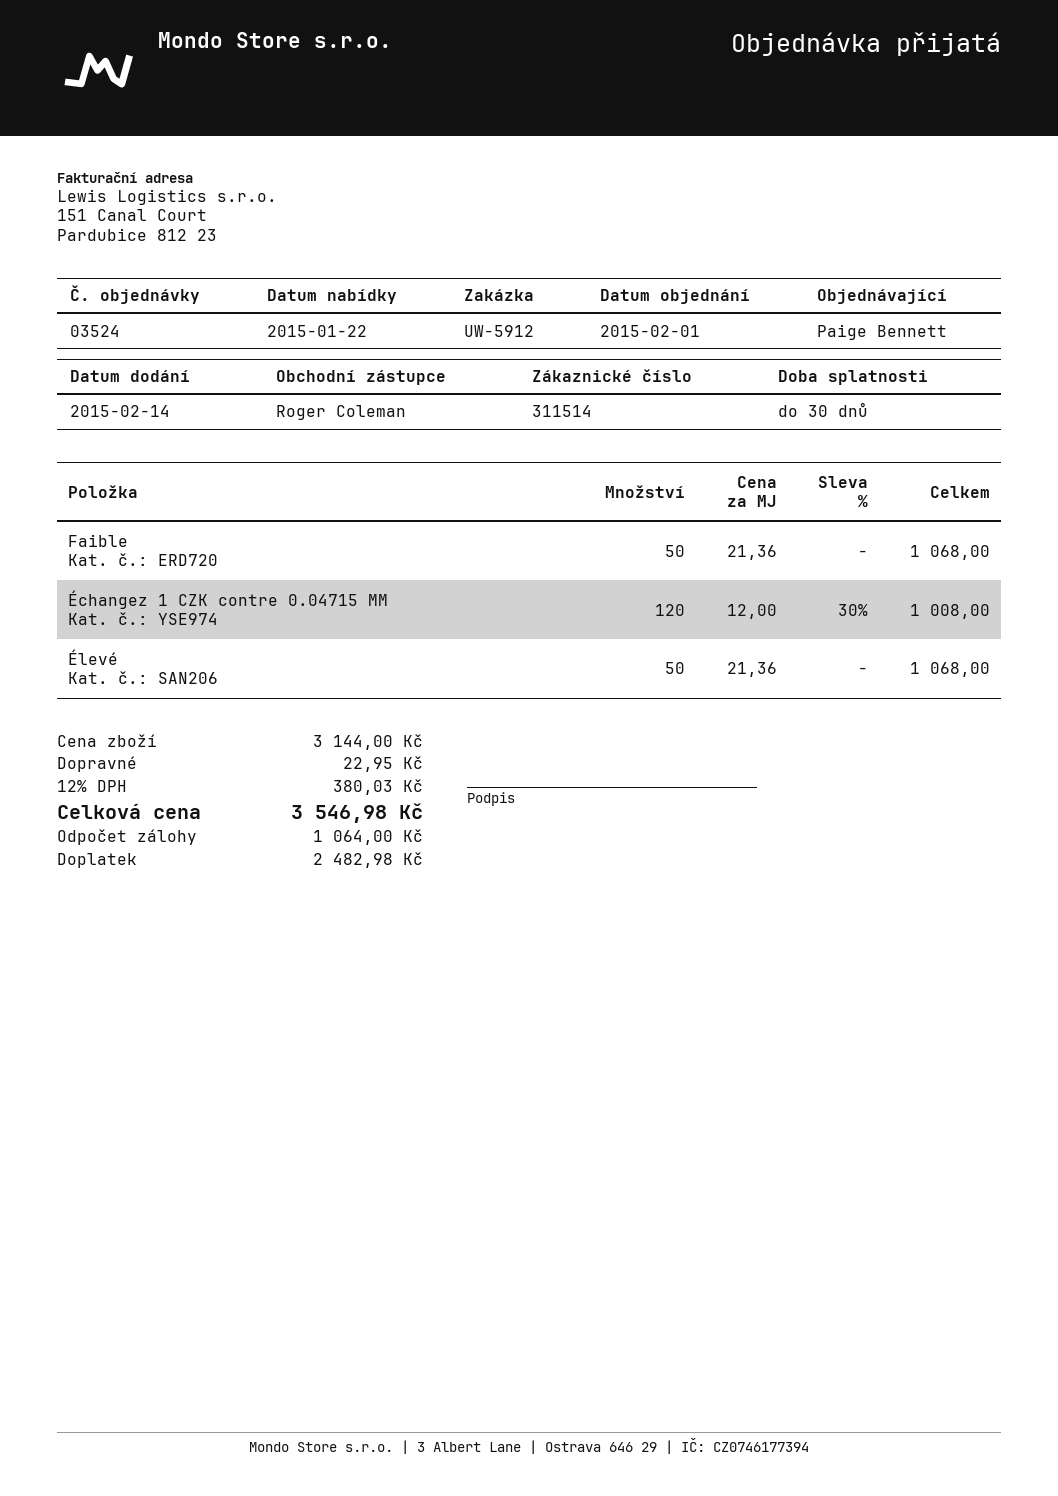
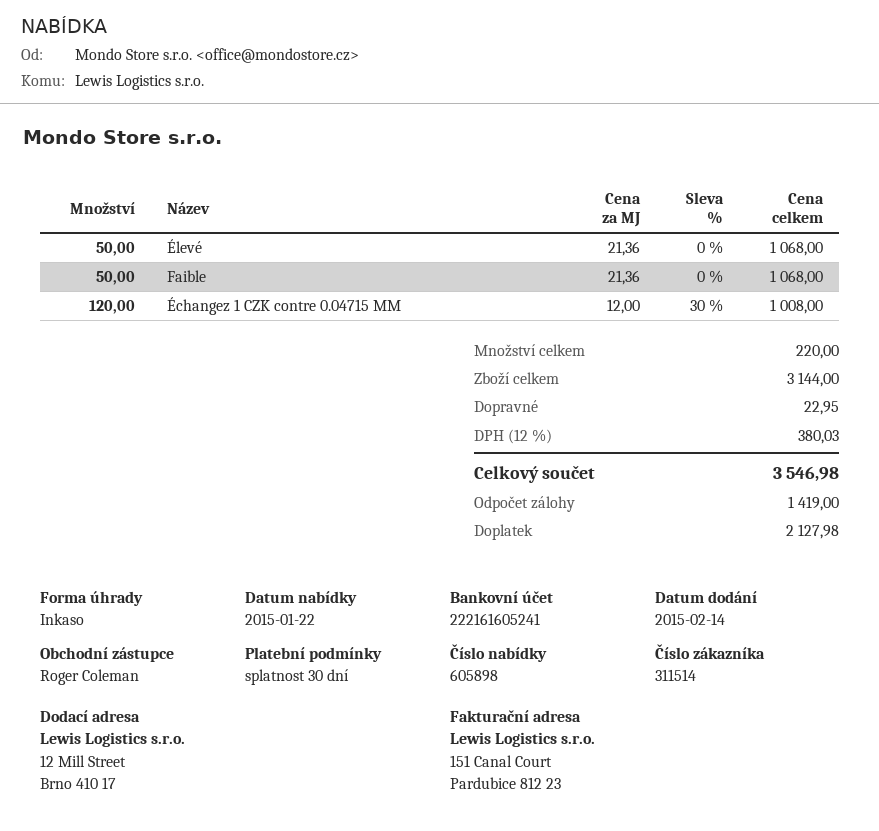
deposit: 1064.00 -> 1419.00
balance: 2482.98 -> 2127.98

